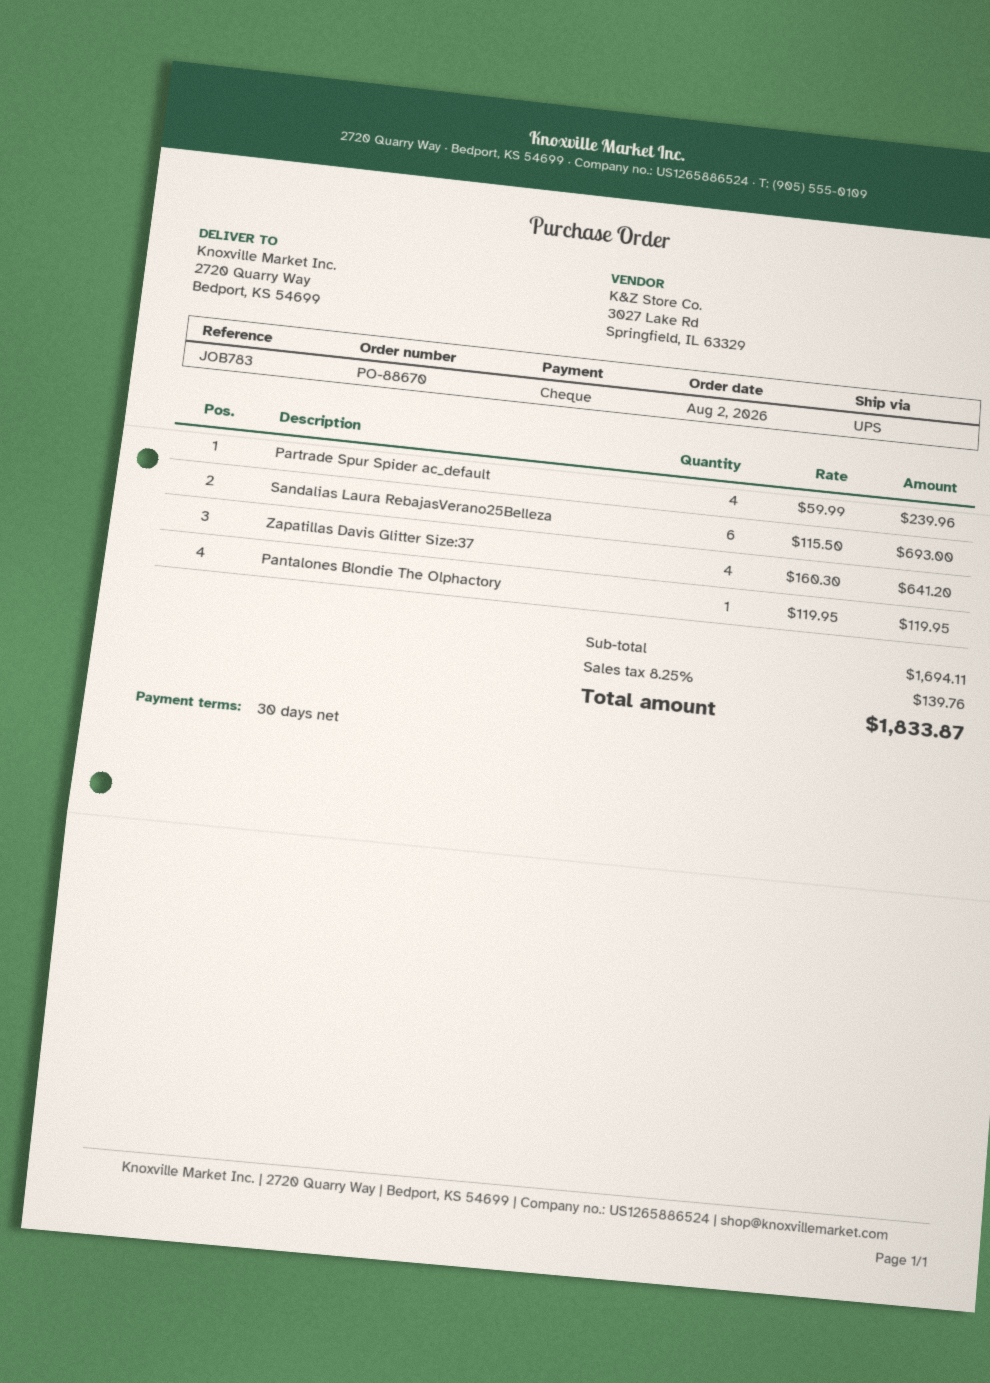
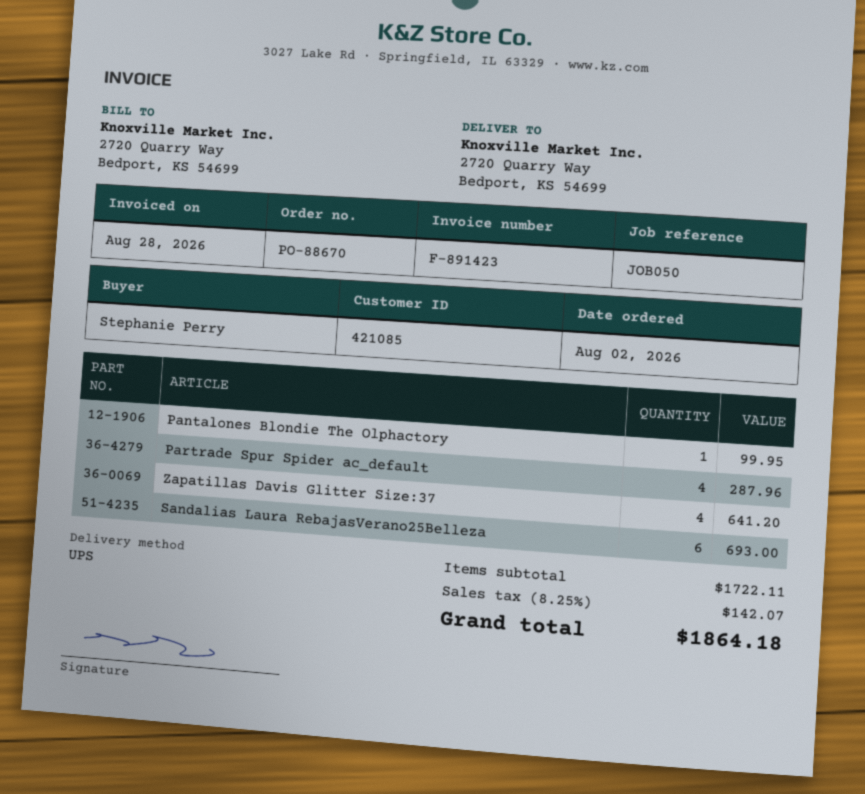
reference: JOB783 -> JOB050
Partrade Spur Spider ac_default: 4 for 239.96 -> 4 for 287.96
Pantalones Blondie The Olphactory: 1 for 119.95 -> 1 for 99.95
subtotal: 1694.11 -> 1722.11
tax: 8.25% = 139.76 -> 8.25% = 142.07
total: 1833.87 -> 1864.18

